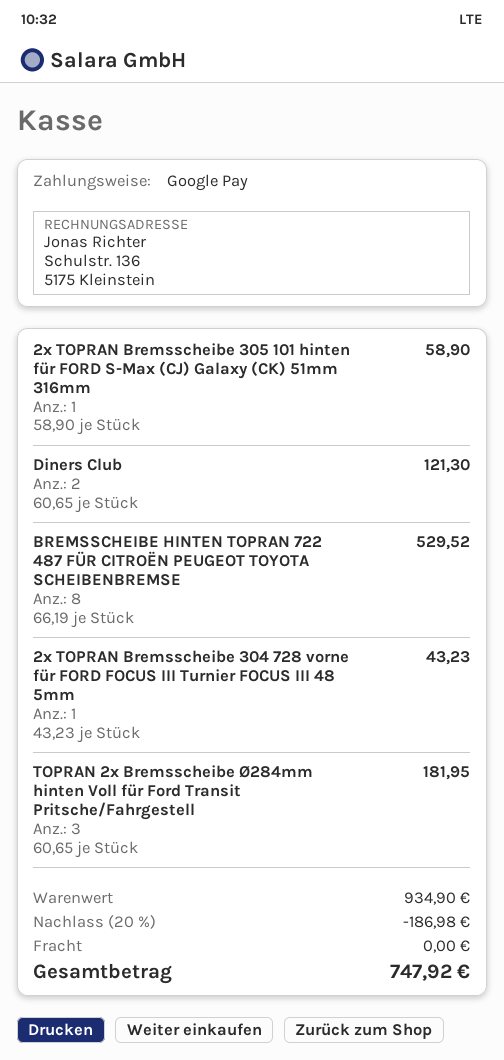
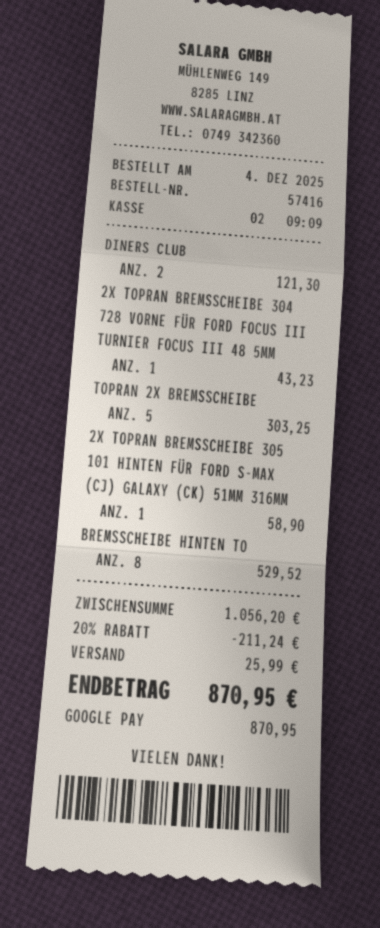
TOPRAN 2x Bremsscheibe Ø284mm hinten Voll für Ford Transit Pritsche/Fahrgestell: 3 for 181.95 -> 5 for 303.25
subtotal: 934.90 -> 1056.20
discount: 20% = 186.98 -> 20% = 211.24
shipping: 0.00 -> 25.99
total: 747.92 -> 870.95

